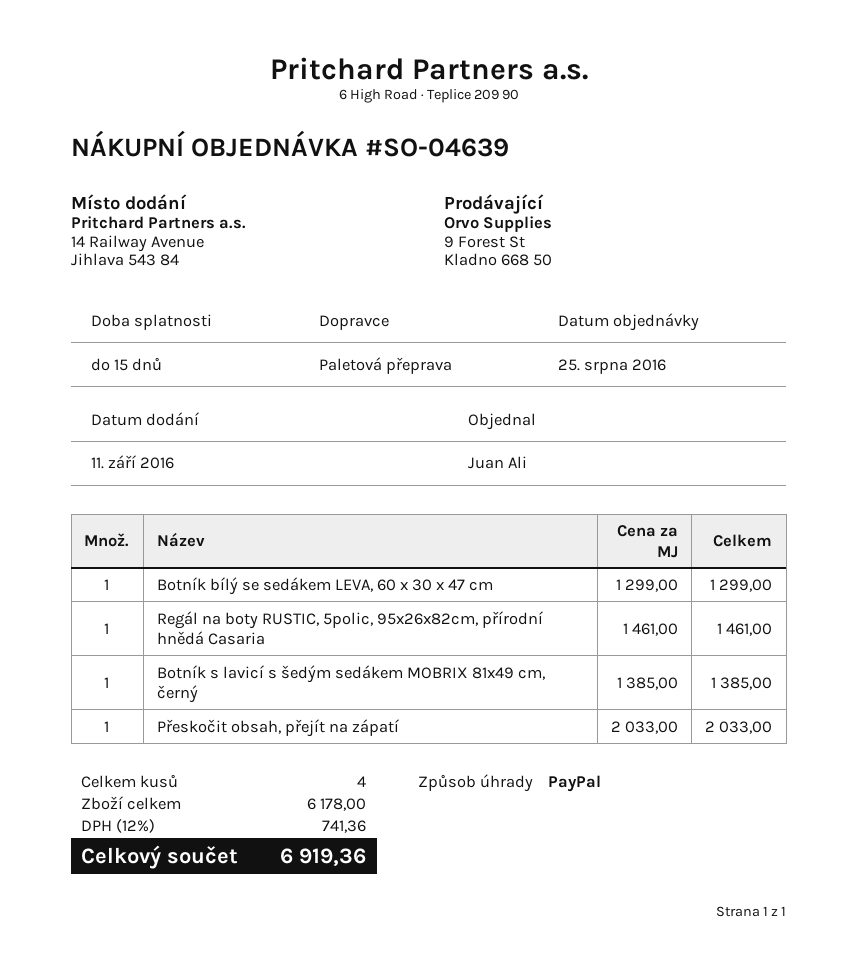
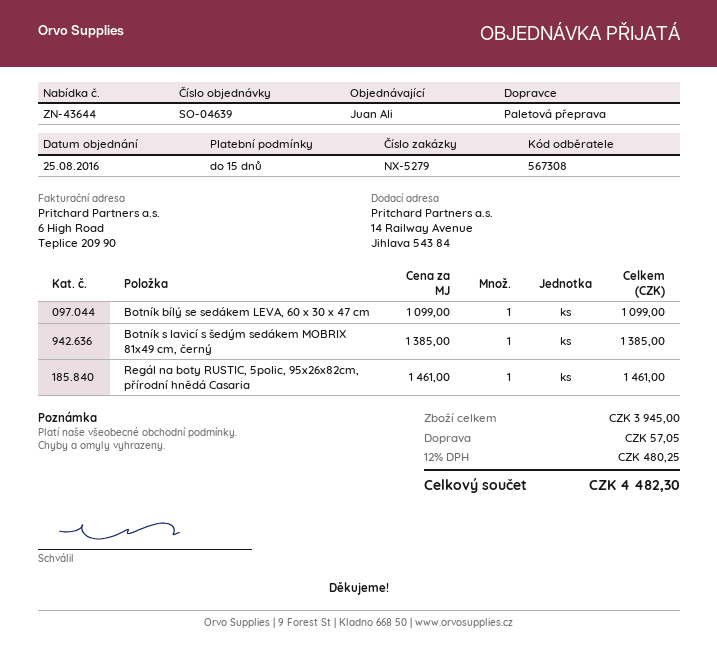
Botník bílý se sedákem LEVA, 60 x 30 x 47 cm: 1 x 1299.00 = 1299.00 -> 1 x 1099.00 = 1099.00
Přeskočit obsah, přejít na zápatí: 1 x 2033.00 = 2033.00 -> none
subtotal: 6178.00 -> 3945.00
shipping: none -> 57.05
tax: 12% = 741.36 -> 12% = 480.25
total: 6919.36 -> 4482.30

